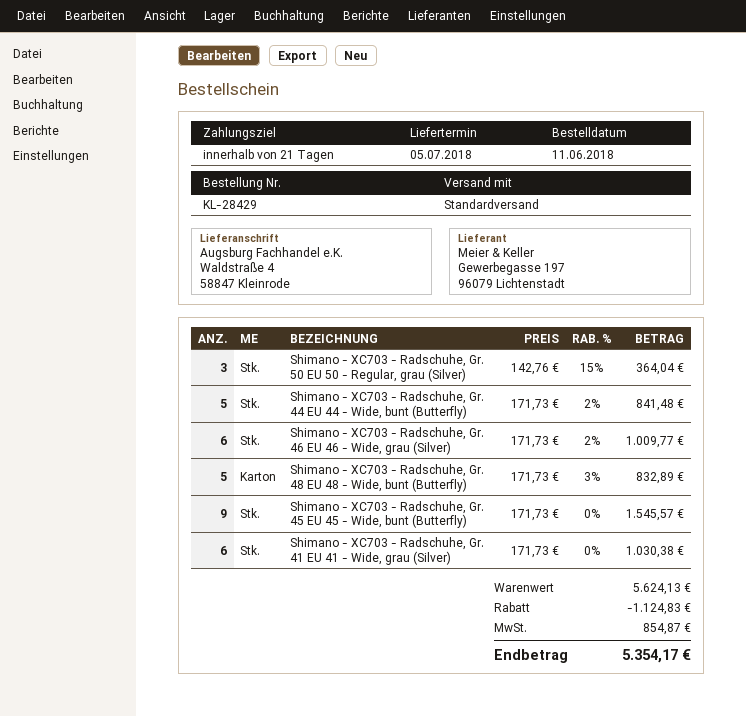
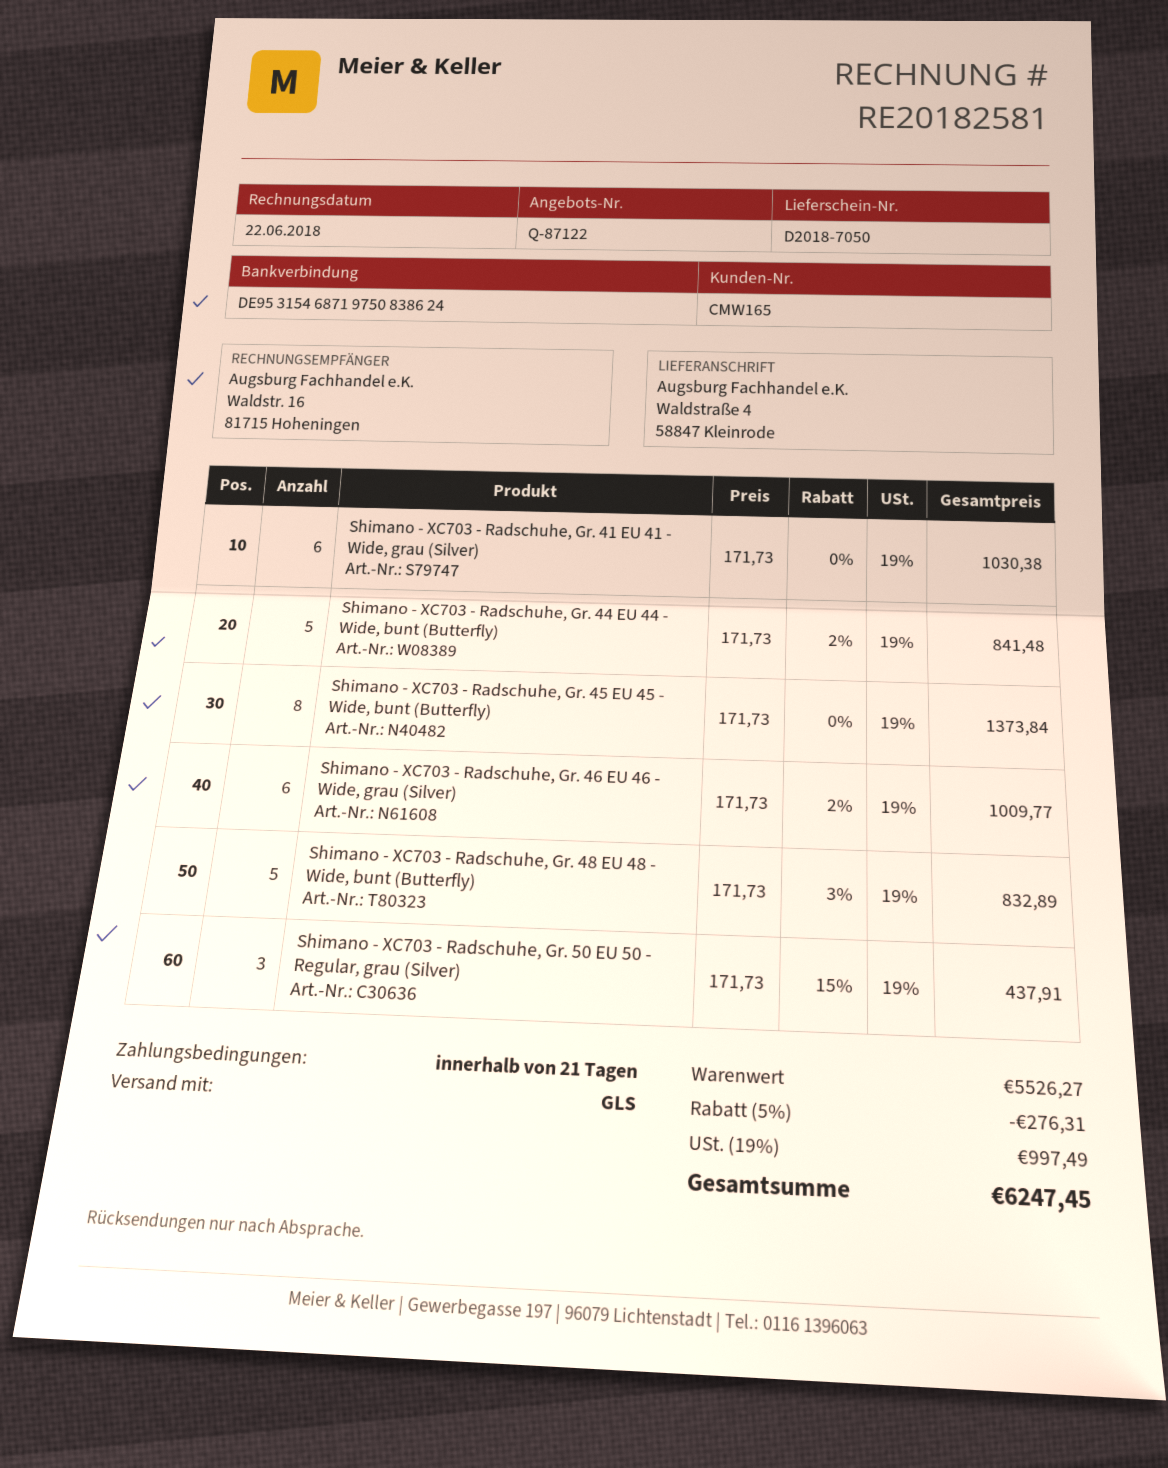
shipping method: standard -> GLS
Shimano - XC703 - Radschuhe, Gr. 50 EU 50 - Regular, grau (Silver): 3 x 142.76 - 15% = 364.04 -> 3 x 171.73 - 15% = 437.91
Shimano - XC703 - Radschuhe, Gr. 45 EU 45 - Wide, bunt (Butterfly): 9 x 171.73 = 1545.57 -> 8 x 171.73 = 1373.84
subtotal: 5624.13 -> 5526.27
discount: 1124.83 -> 276.31
tax: 854.87 -> 997.49
total: 5354.17 -> 6247.45

